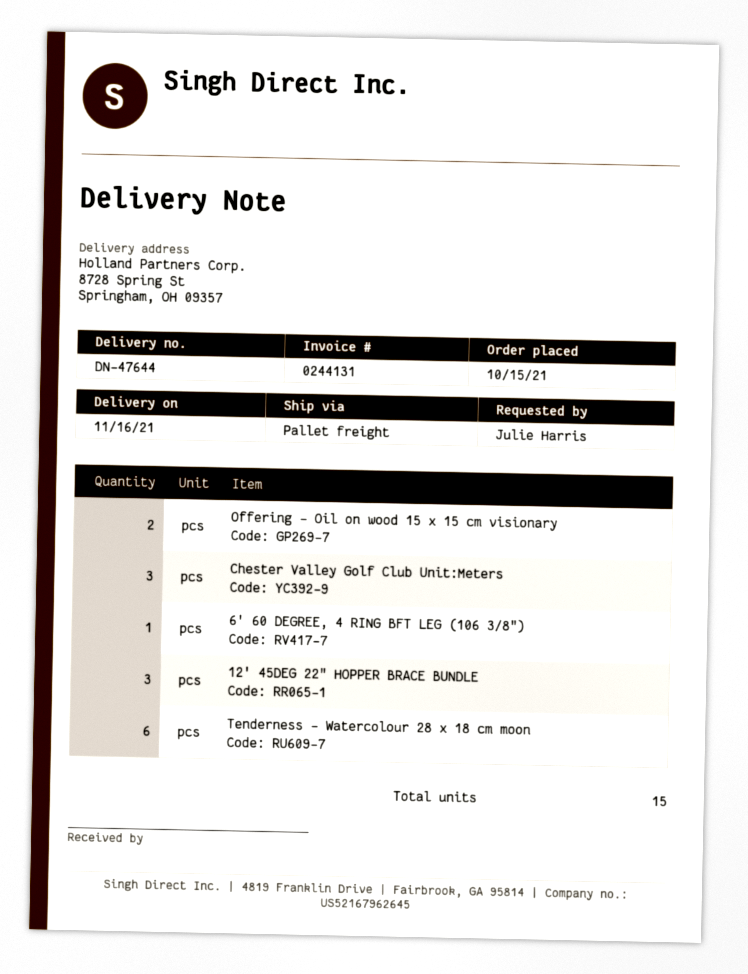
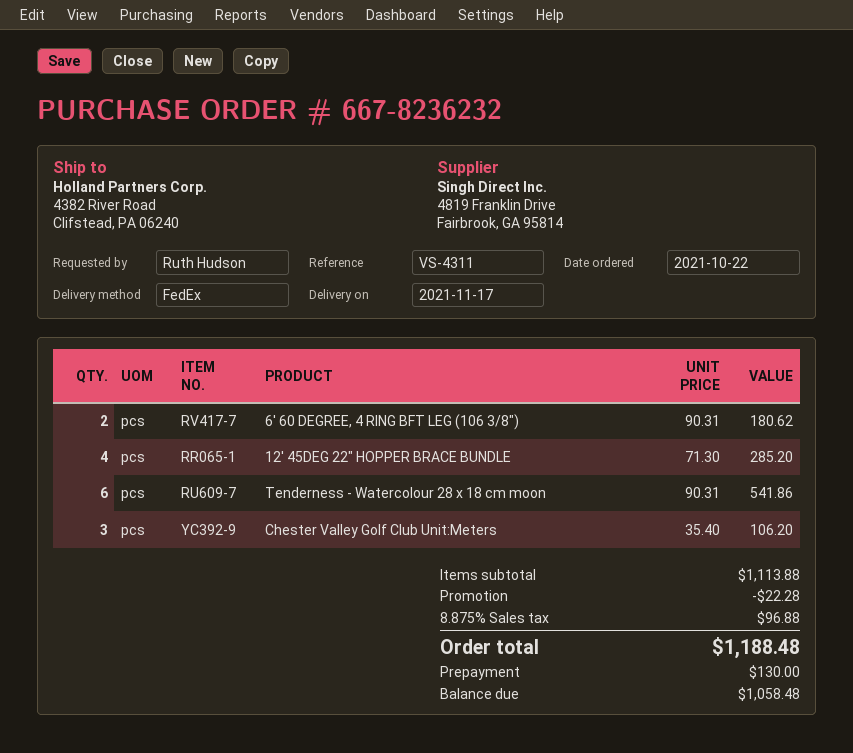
order date: 2021-10-15 -> 2021-10-22
delivery date: 2021-11-16 -> 2021-11-17
ordered by: Julie Harris -> Ruth Hudson
shipping method: pallet freight -> FedEx
ship to: 8728 Spring St, Springham, OH 09357 -> 4382 River Road, Clifstead, PA 06240
Offering - Oil on wood 15 x 15 cm visionary: 2 -> none
6' 60 DEGREE, 4 RING BFT LEG (106 3/8"): 1 -> 2
12' 45DEG 22" HOPPER BRACE BUNDLE: 3 -> 4

